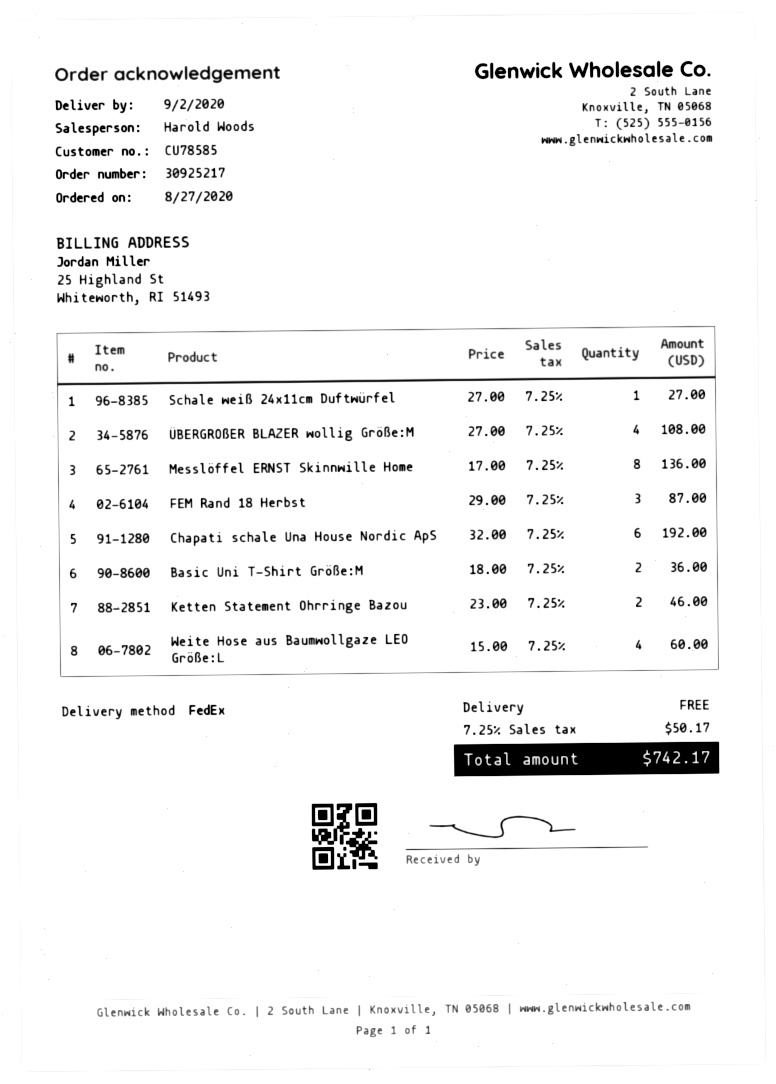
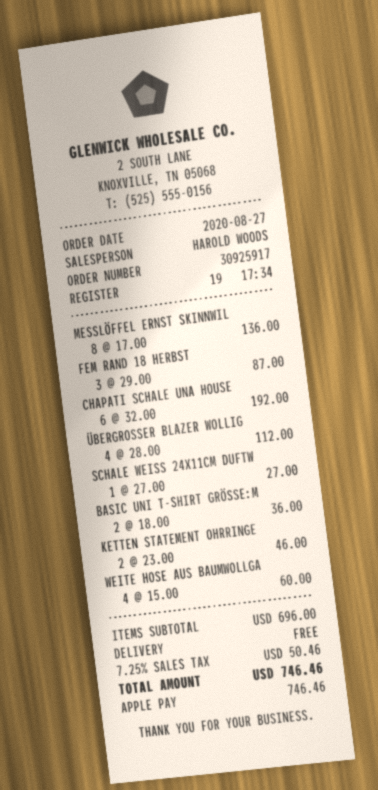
order number: 30925217 -> 30925917
ÜBERGROßER BLAZER wollig Größe:M: 4 x 27.00 = 108.00 -> 4 x 28.00 = 112.00
tax: 7.25% = 50.17 -> 7.25% = 50.46
total: 742.17 -> 746.46

